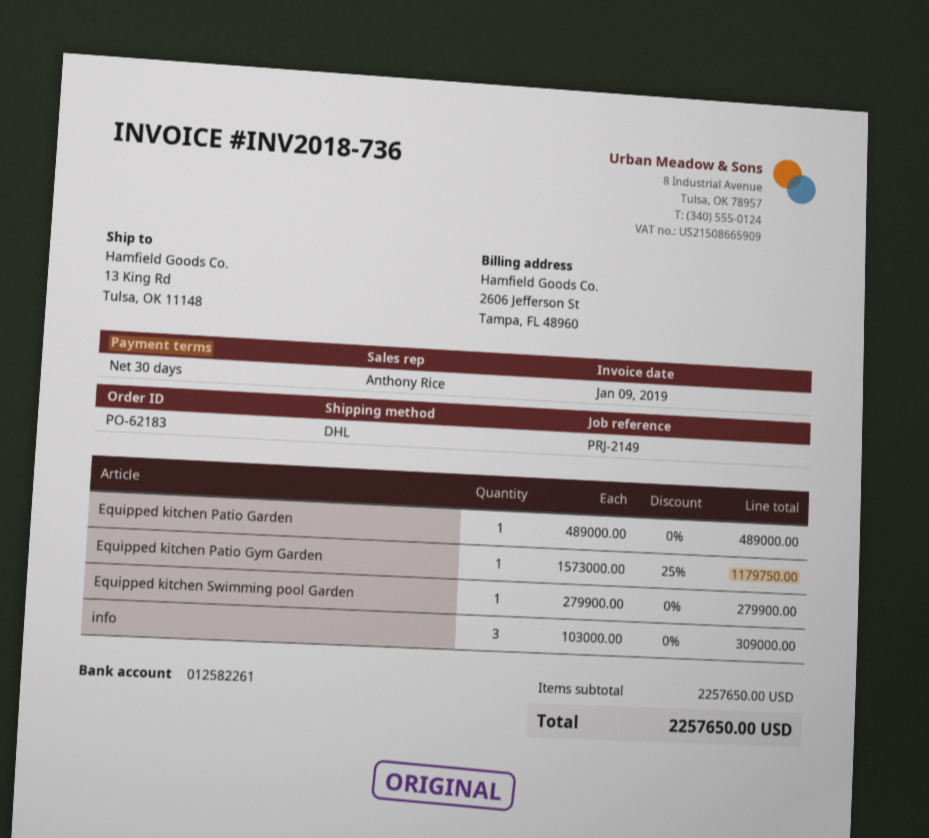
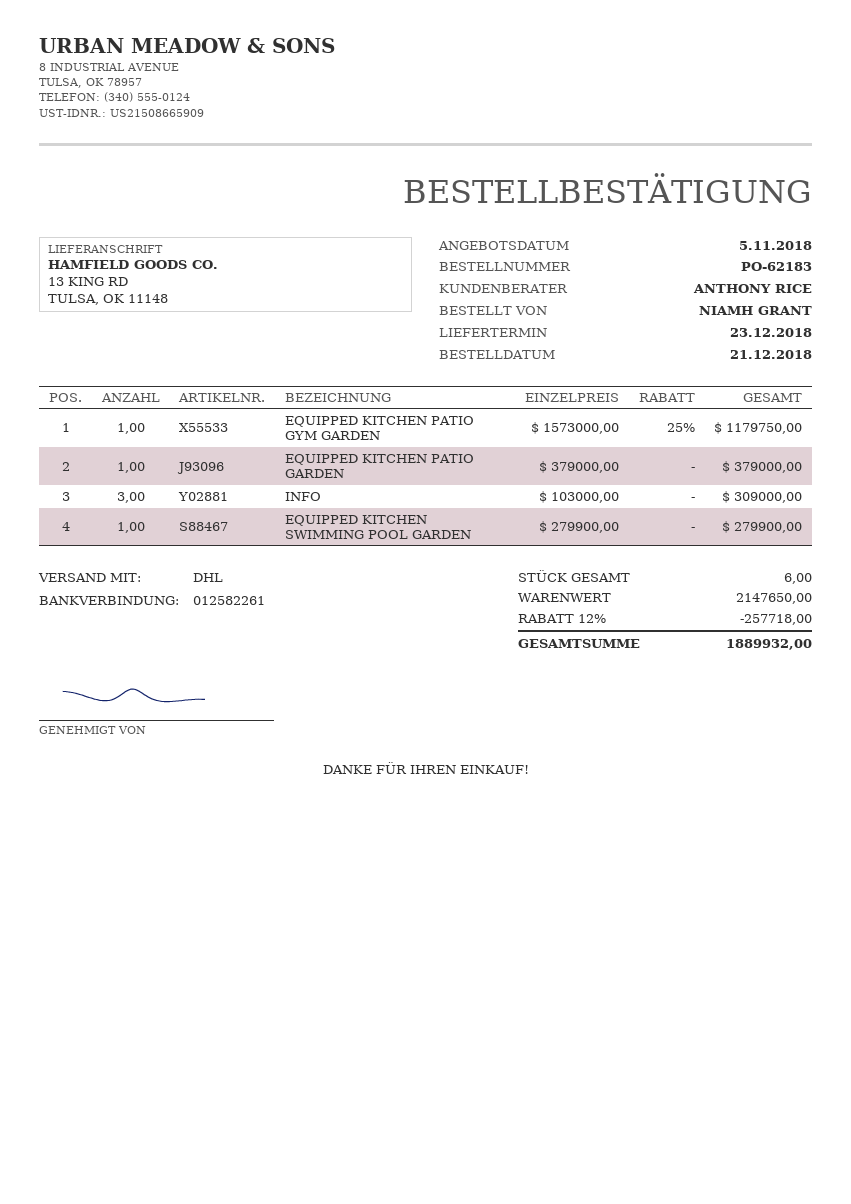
Equipped kitchen Patio Garden: 1 x 489000.00 = 489000.00 -> 1 x 379000.00 = 379000.00
subtotal: 2257650.00 -> 2147650.00
discount: none -> 12% = 257718.00
total: 2257650.00 -> 1889932.00

